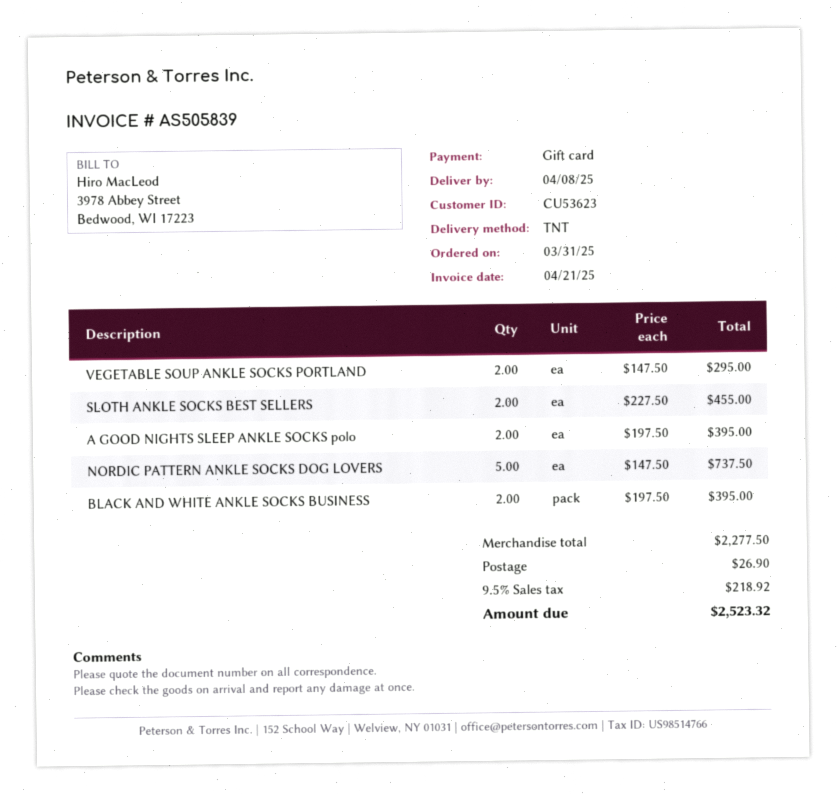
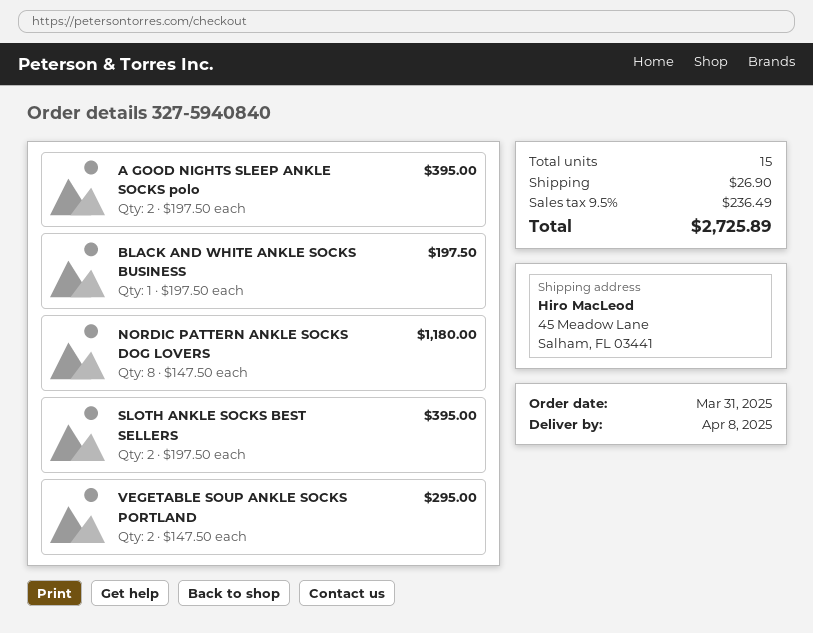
SLOTH ANKLE SOCKS BEST SELLERS: 2 x 227.50 = 455.00 -> 2 x 197.50 = 395.00
NORDIC PATTERN ANKLE SOCKS DOG LOVERS: 5 x 147.50 = 737.50 -> 8 x 147.50 = 1180.00
BLACK AND WHITE ANKLE SOCKS BUSINESS: 2 x 197.50 = 395.00 -> 1 x 197.50 = 197.50
tax: 9.5% = 218.92 -> 9.5% = 236.49
total: 2523.32 -> 2725.89

